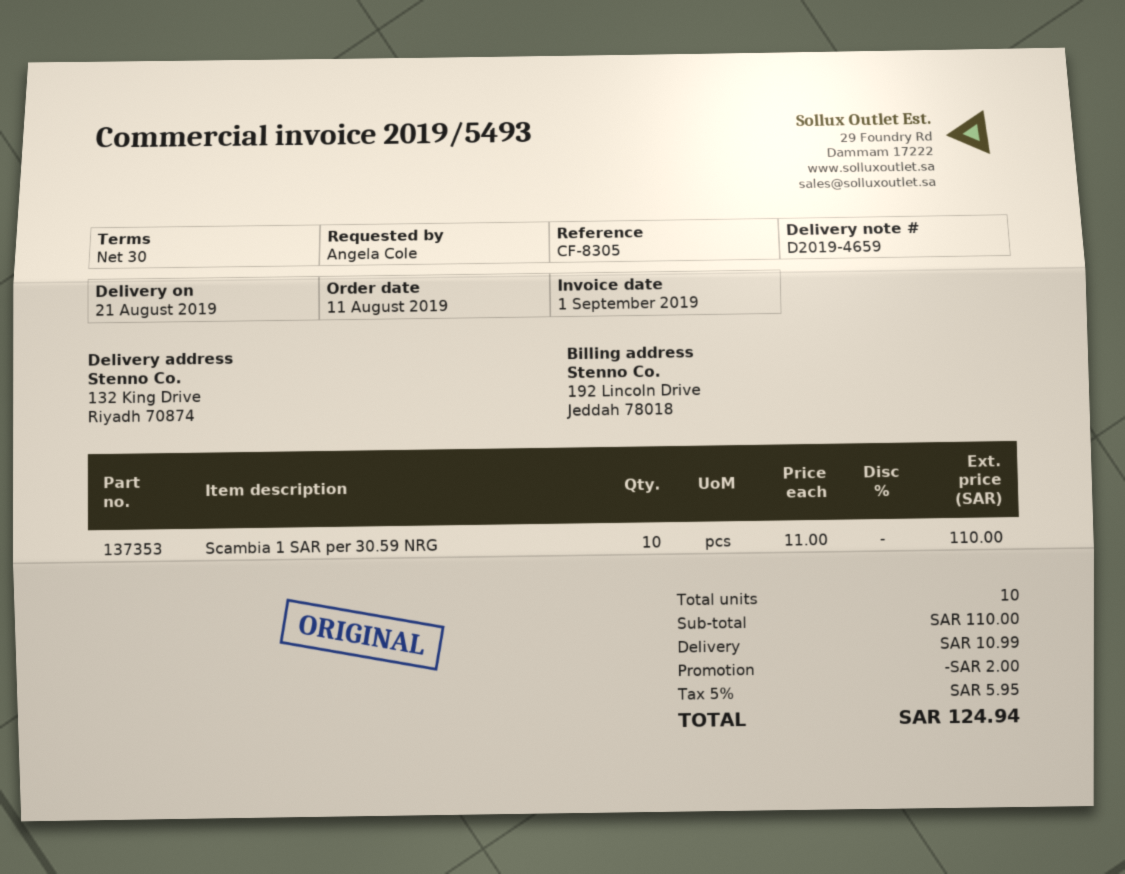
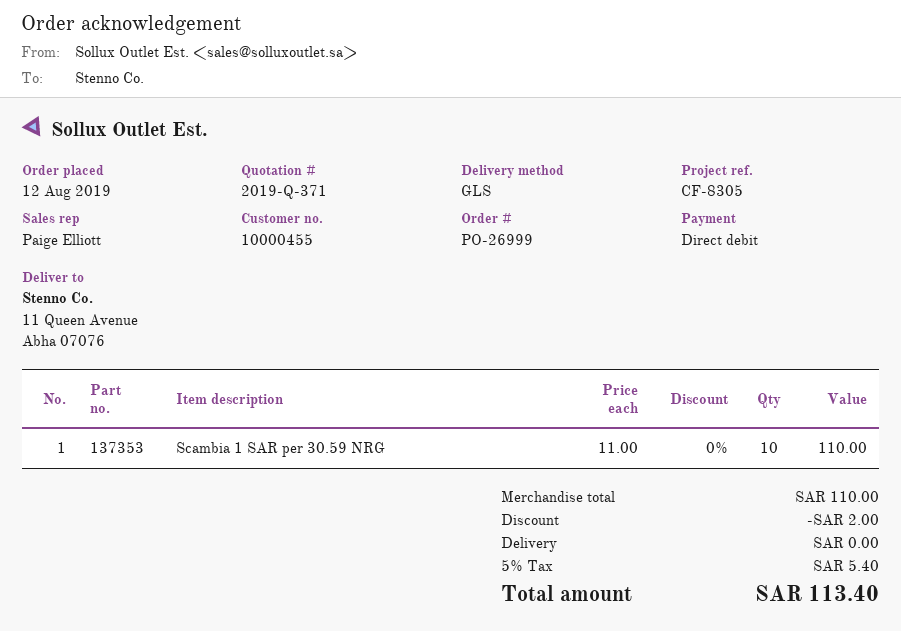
order date: 2019-08-11 -> 2019-08-12
ship to: 132 King Drive, Riyadh 70874 -> 11 Queen Avenue, Abha 07076
shipping: 10.99 -> 0.00
tax: 5% = 5.95 -> 5% = 5.40
total: 124.94 -> 113.40

